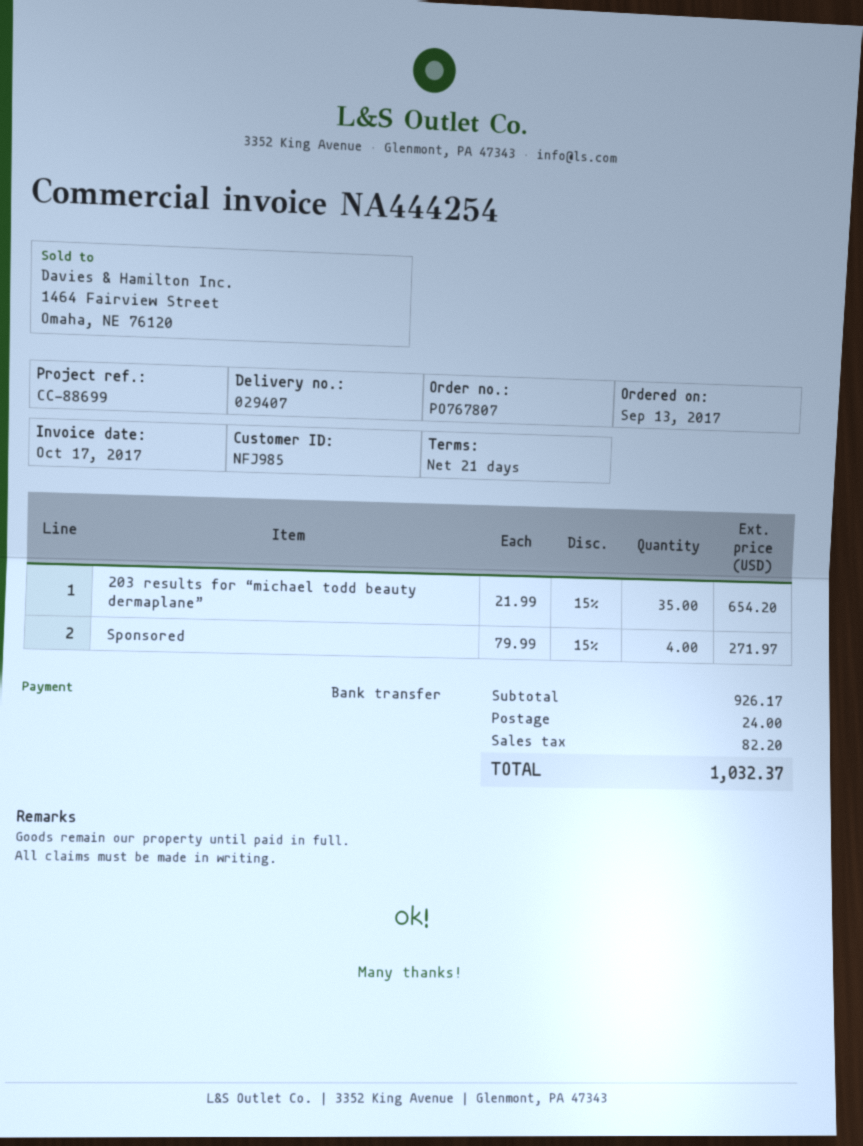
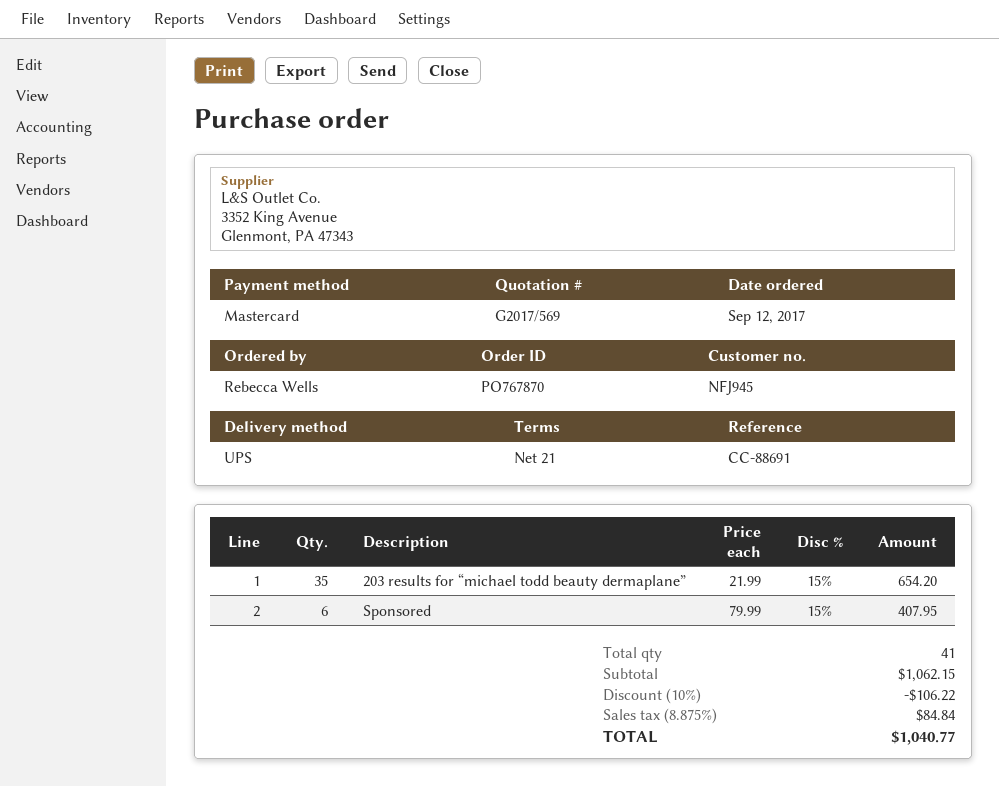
order number: PO767807 -> PO767870
order date: 2017-09-13 -> 2017-09-12
customer number: NFJ985 -> NFJ945
reference: CC-88699 -> CC-88691
payment method: bank transfer -> Mastercard
Sponsored: 4 x 79.99 - 15% = 271.97 -> 6 x 79.99 - 15% = 407.95
subtotal: 926.17 -> 1062.15
discount: none -> 10% = 106.22
shipping: 24.00 -> none
tax: 82.20 -> 84.84
total: 1032.37 -> 1040.77

